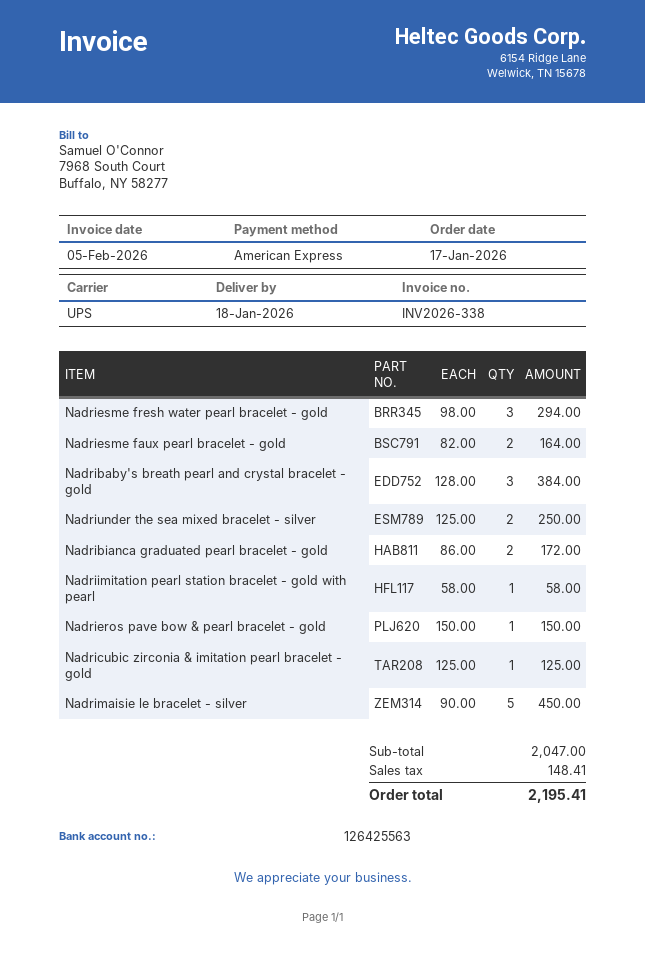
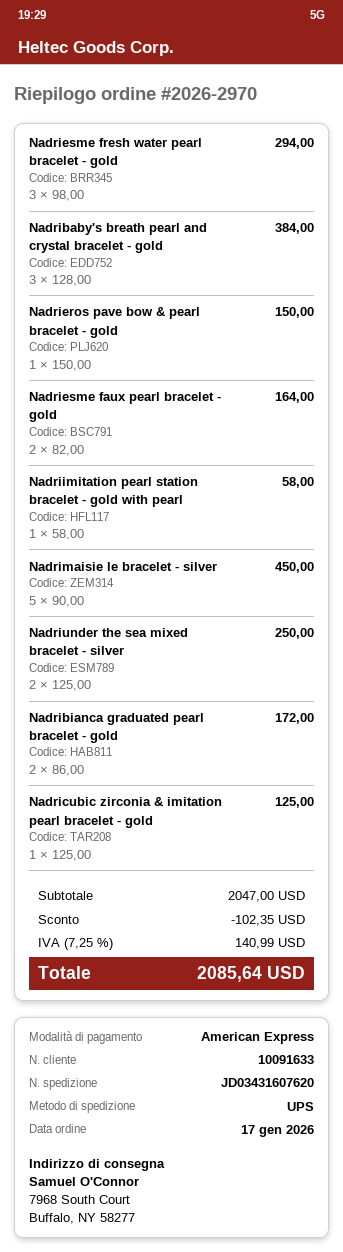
discount: none -> 102.35
tax: 148.41 -> 140.99
total: 2195.41 -> 2085.64

